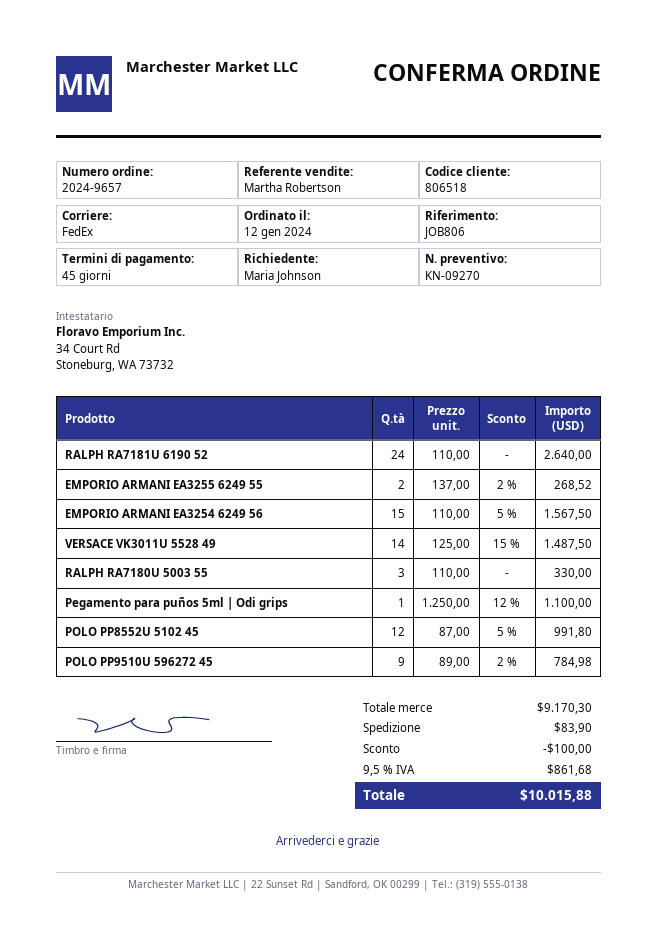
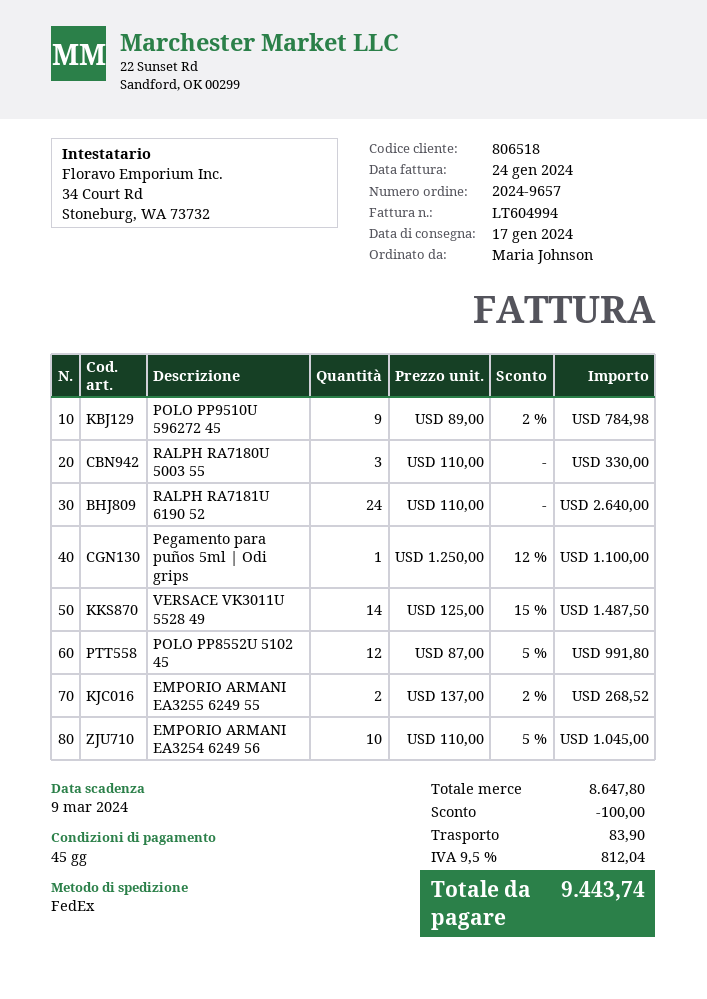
EMPORIO ARMANI EA3254 6249 56: 15 x 110.00 - 5% = 1567.50 -> 10 x 110.00 - 5% = 1045.00
subtotal: 9170.30 -> 8647.80
tax: 9.5% = 861.68 -> 9.5% = 812.04
total: 10015.88 -> 9443.74

